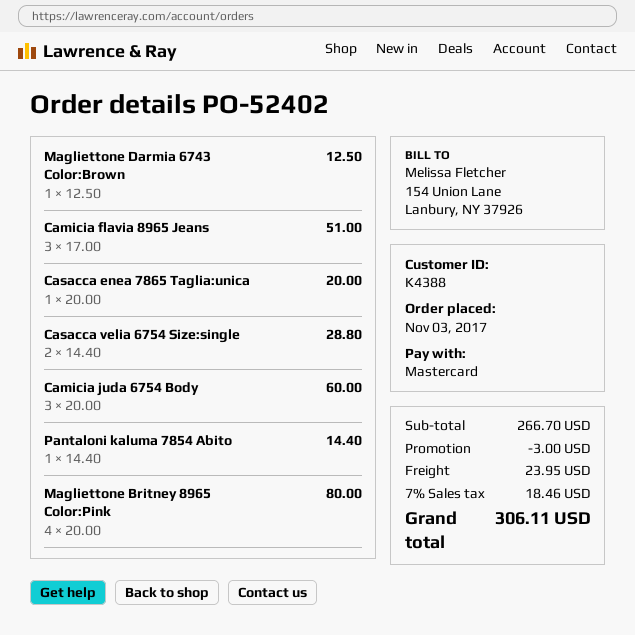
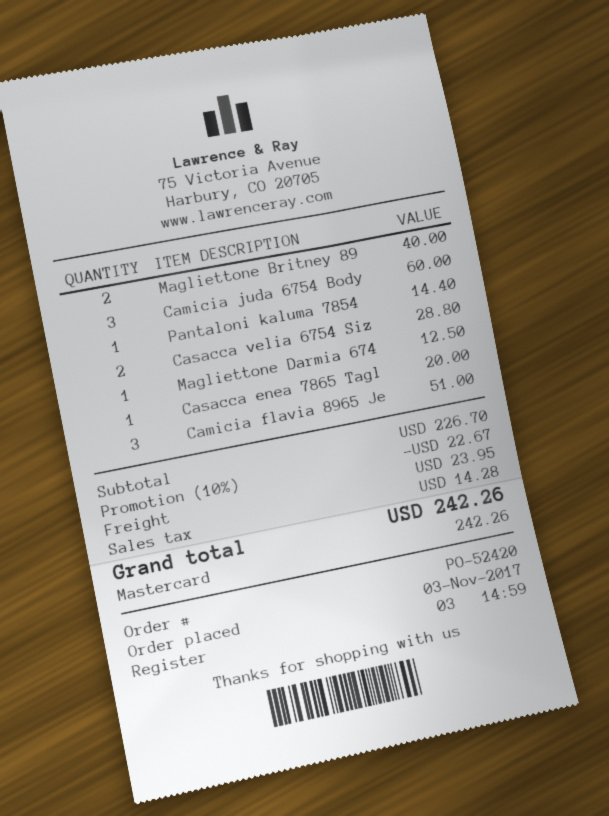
order number: PO-52402 -> PO-52420
Magliettone Britney 8965 Color:Pink: 4 for 80.00 -> 2 for 40.00
subtotal: 266.70 -> 226.70
discount: 3.00 -> 22.67
tax: 18.46 -> 14.28
total: 306.11 -> 242.26

